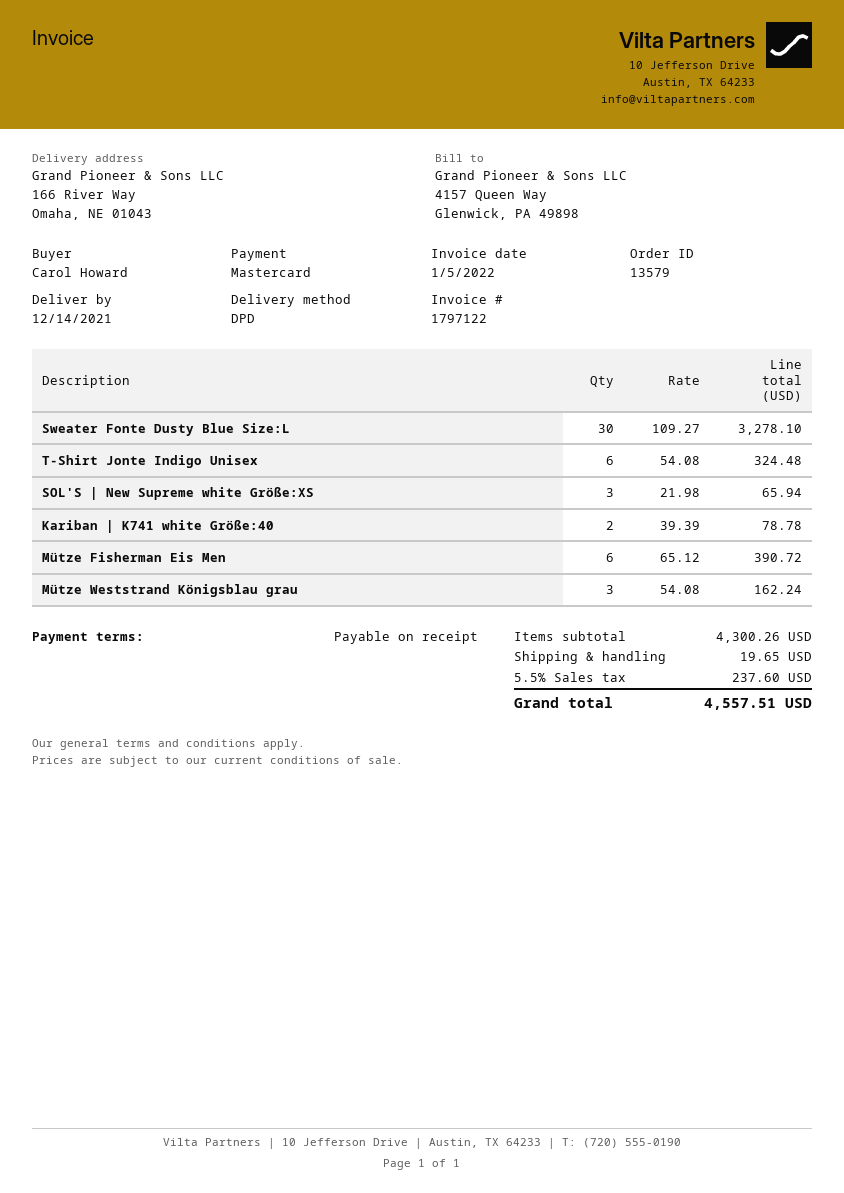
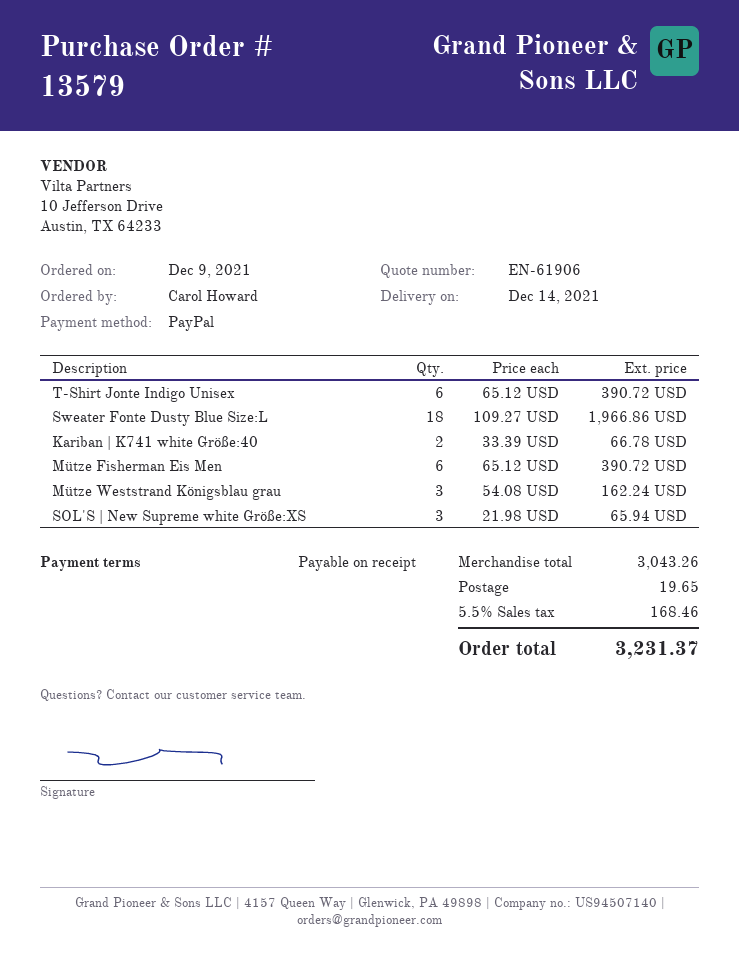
payment method: Mastercard -> PayPal
Sweater Fonte Dusty Blue Size:L: 30 x 109.27 = 3278.10 -> 18 x 109.27 = 1966.86
T-Shirt Jonte Indigo Unisex: 6 x 54.08 = 324.48 -> 6 x 65.12 = 390.72
Kariban | K741 white Größe:40: 2 x 39.39 = 78.78 -> 2 x 33.39 = 66.78
subtotal: 4300.26 -> 3043.26
tax: 5.5% = 237.60 -> 5.5% = 168.46
total: 4557.51 -> 3231.37

